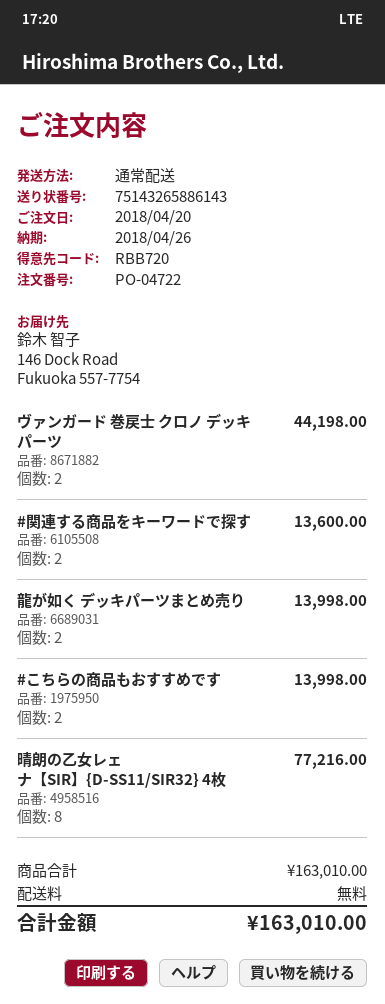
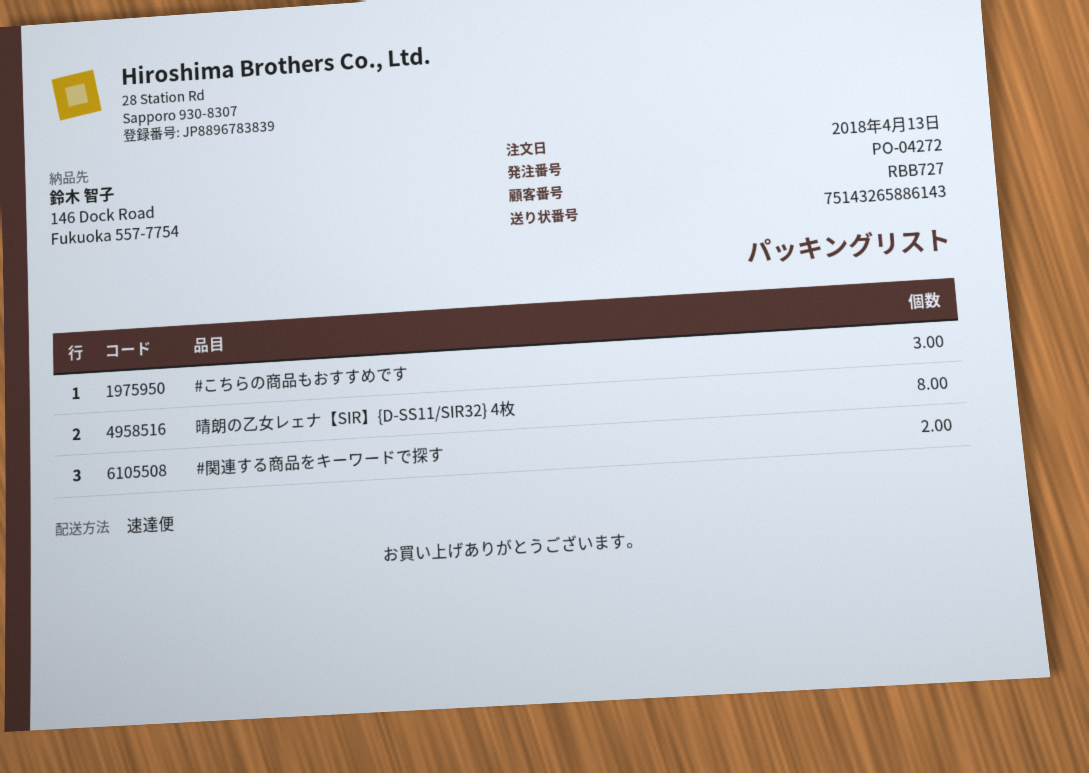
order number: PO-04722 -> PO-04272
order date: 2018-04-20 -> 2018-04-13
customer number: RBB720 -> RBB727
shipping method: standard -> express
ヴァンガード 巻戻士 クロノ デッキパーツ: 2 -> none
龍が如く デッキパーツまとめ売り: 2 -> none
#こちらの商品もおすすめです: 2 -> 3

